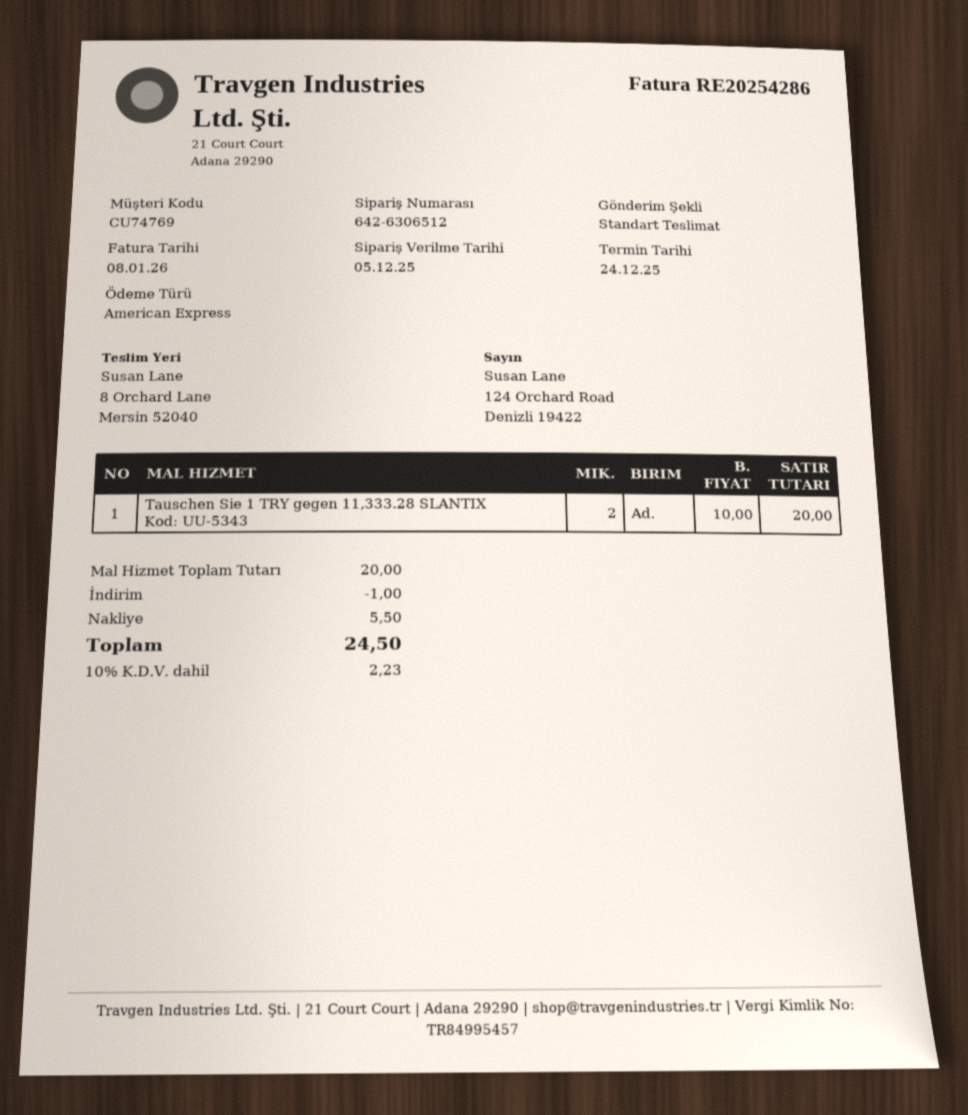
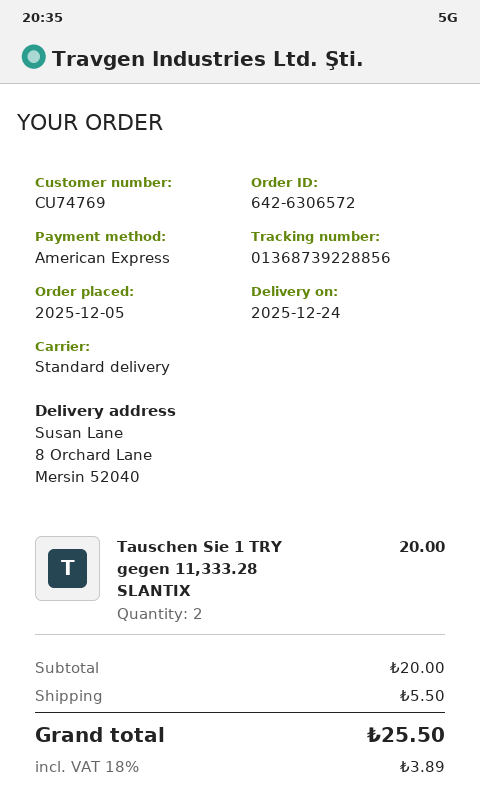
order number: 642-6306512 -> 642-6306572
discount: 1.00 -> none
tax: 10% = 2.23 -> 18% = 3.89
total: 24.50 -> 25.50

